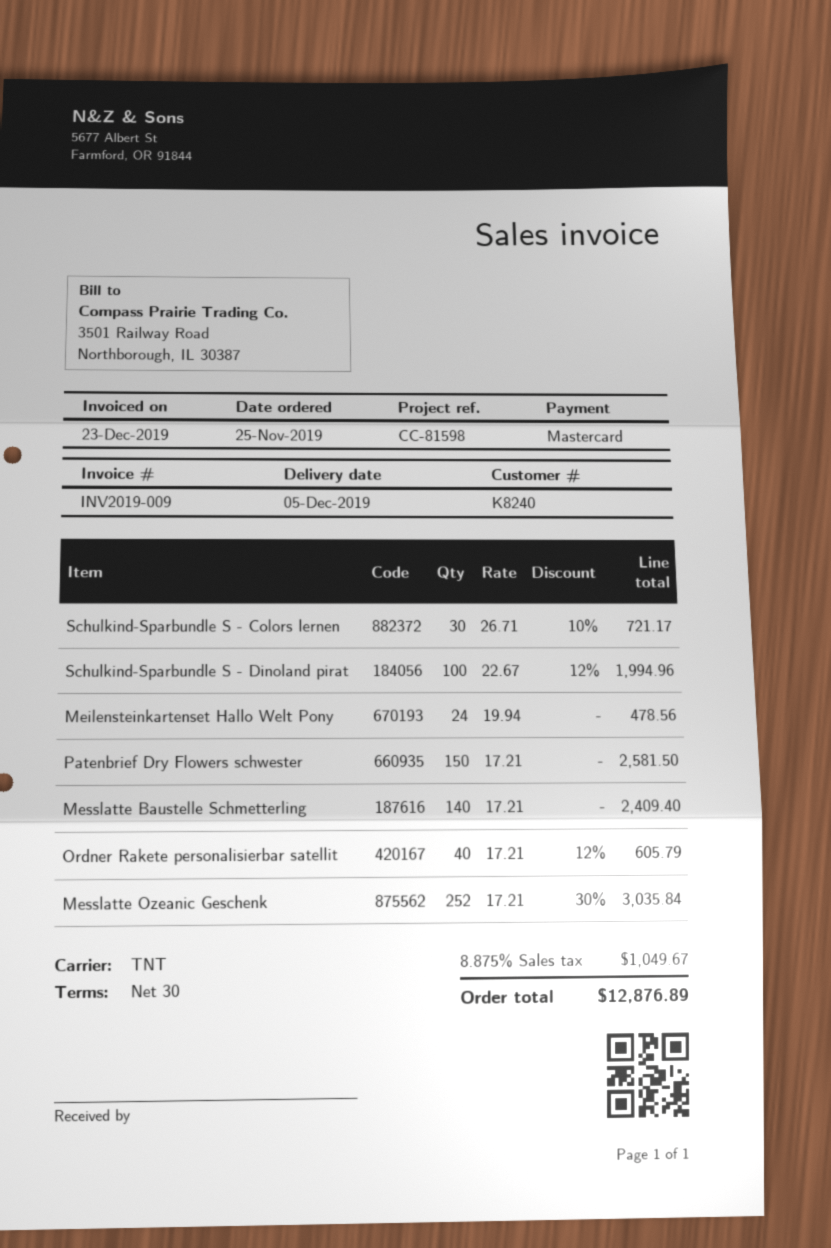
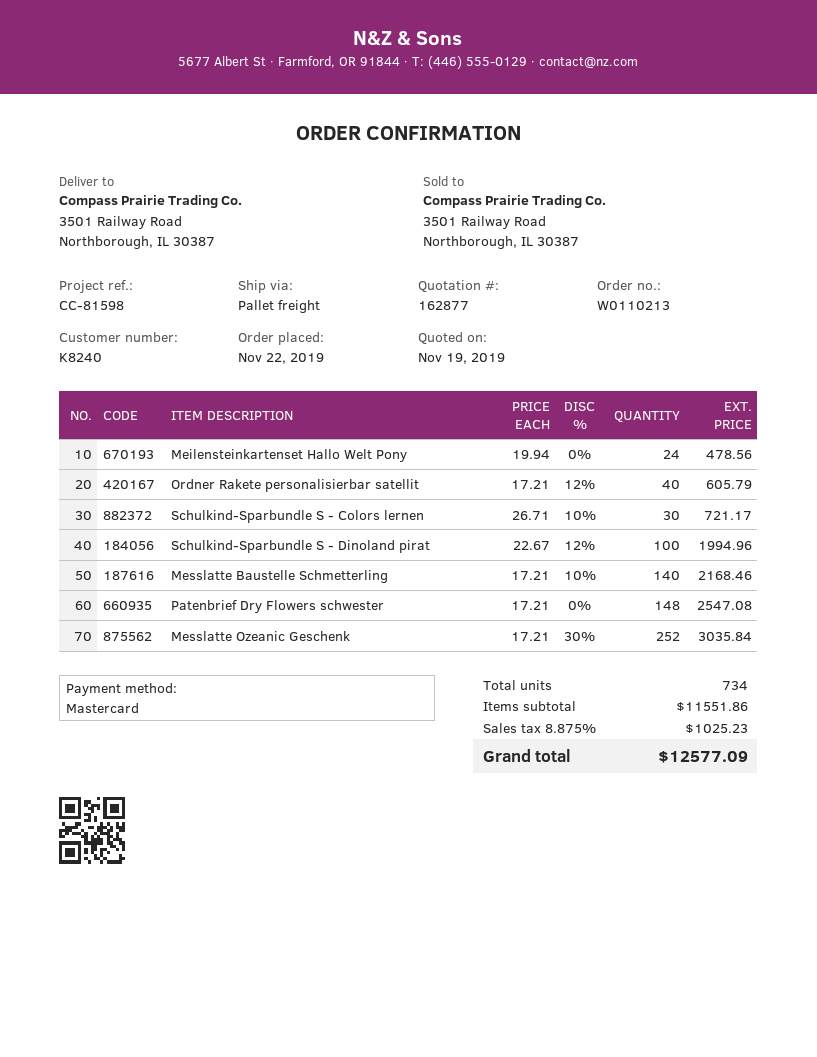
order date: 2019-11-25 -> 2019-11-22
shipping method: TNT -> pallet freight
Patenbrief Dry Flowers schwester: 150 x 17.21 = 2581.50 -> 148 x 17.21 = 2547.08
Messlatte Baustelle Schmetterling: 140 x 17.21 = 2409.40 -> 140 x 17.21 - 10% = 2168.46
tax: 8.875% = 1049.67 -> 8.875% = 1025.23
total: 12876.89 -> 12577.09

